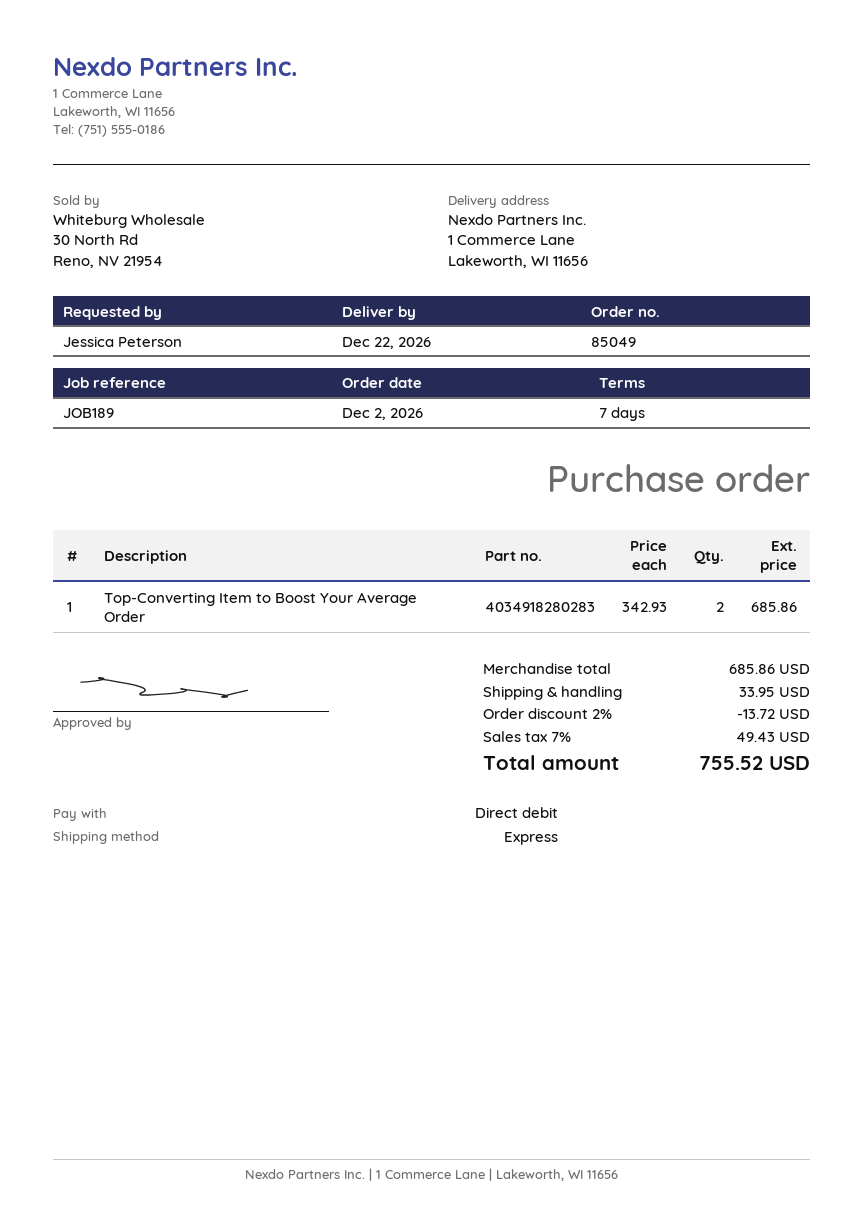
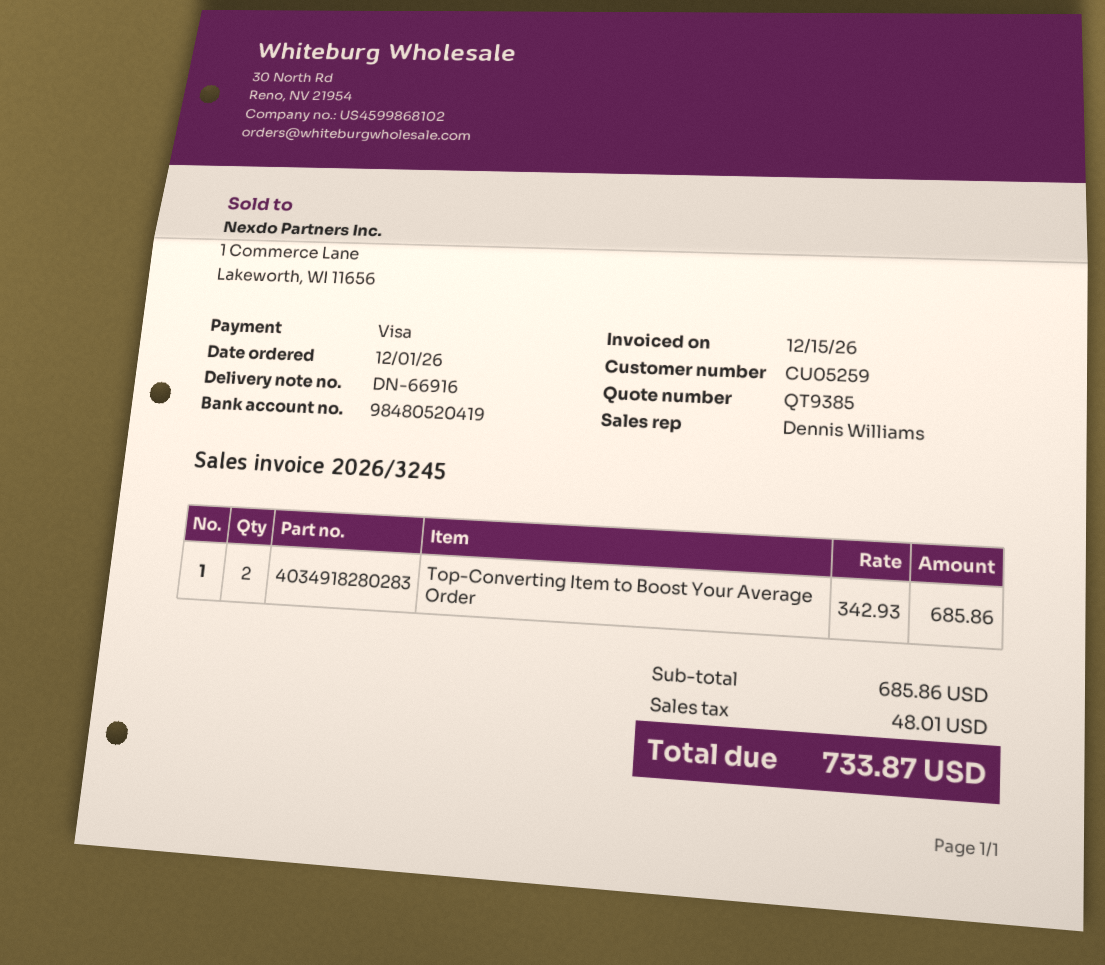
order date: 2026-12-02 -> 2026-12-01
payment method: direct debit -> Visa
discount: 2% = 13.72 -> none
shipping: 33.95 -> none
tax: 49.43 -> 48.01
total: 755.52 -> 733.87

